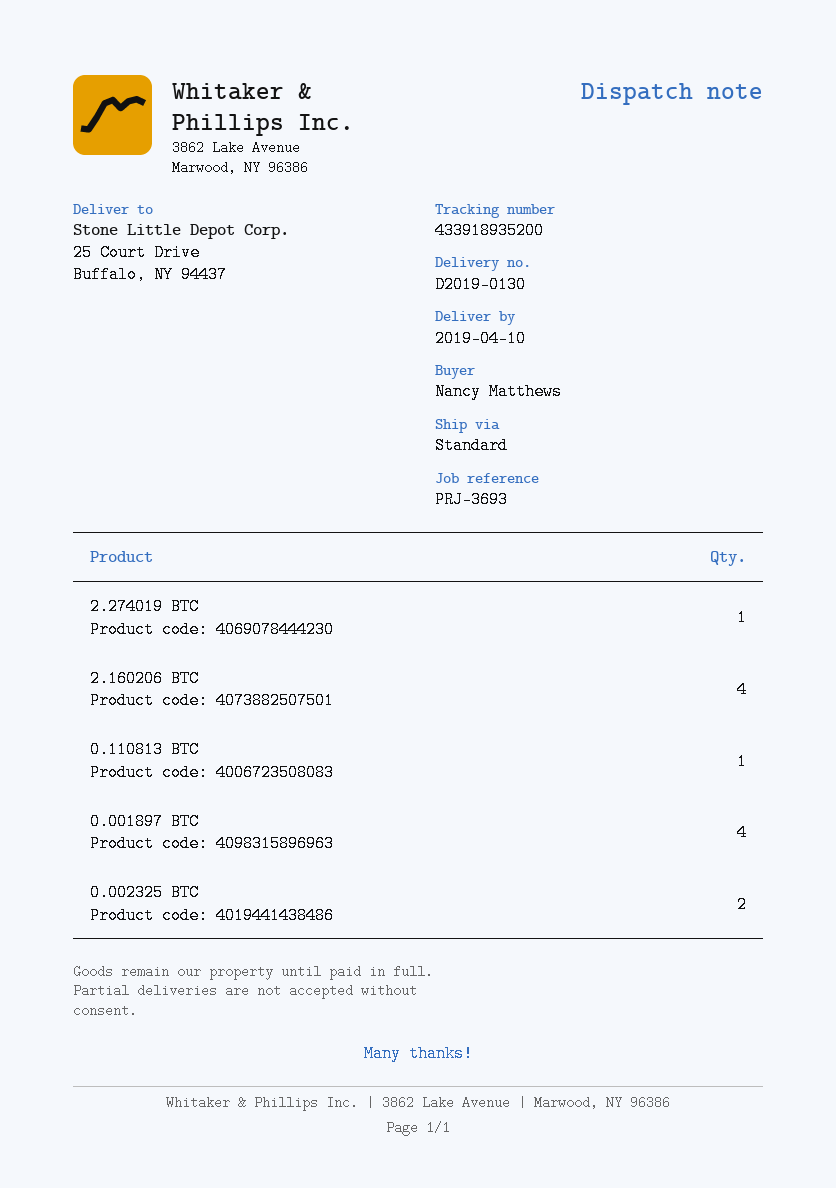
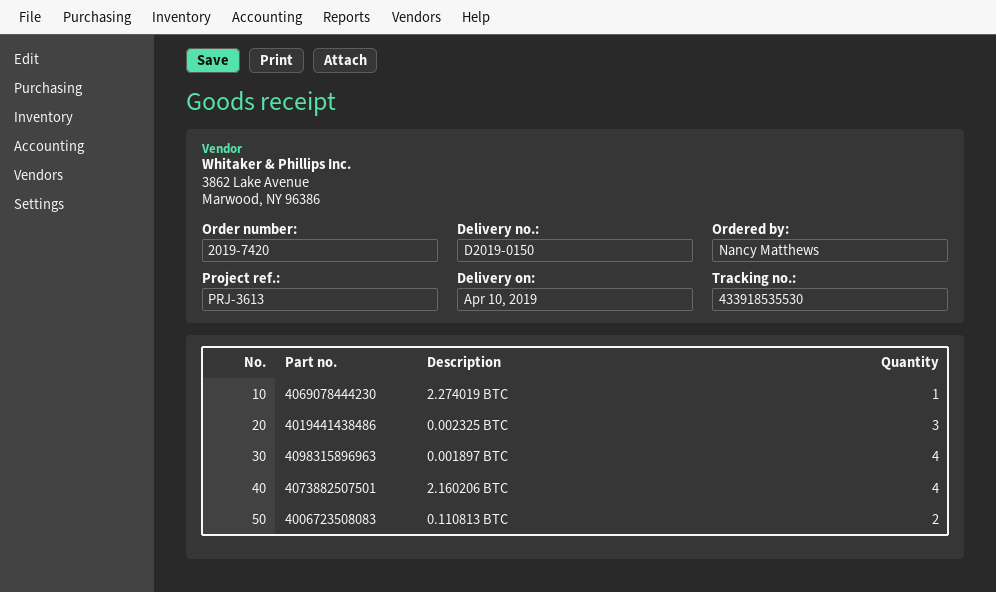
delivery note number: D2019-0130 -> D2019-0150
reference: PRJ-3693 -> PRJ-3613
tracking number: 433918935200 -> 433918535530
0.110813 BTC: 1 -> 2
0.002325 BTC: 2 -> 3

